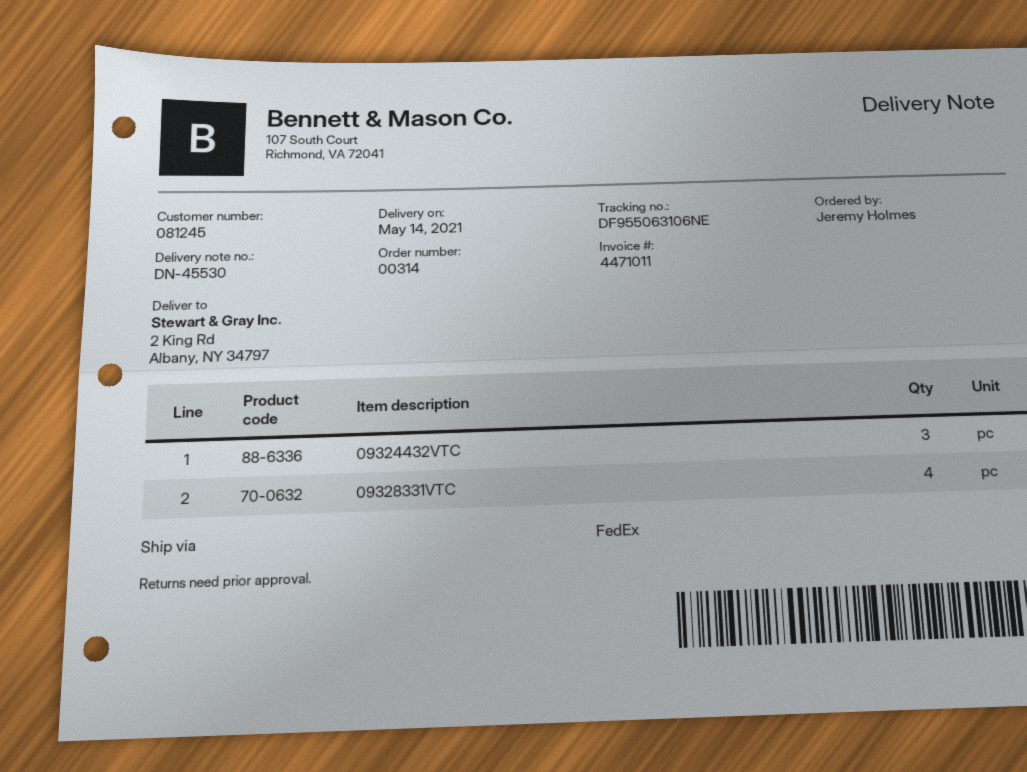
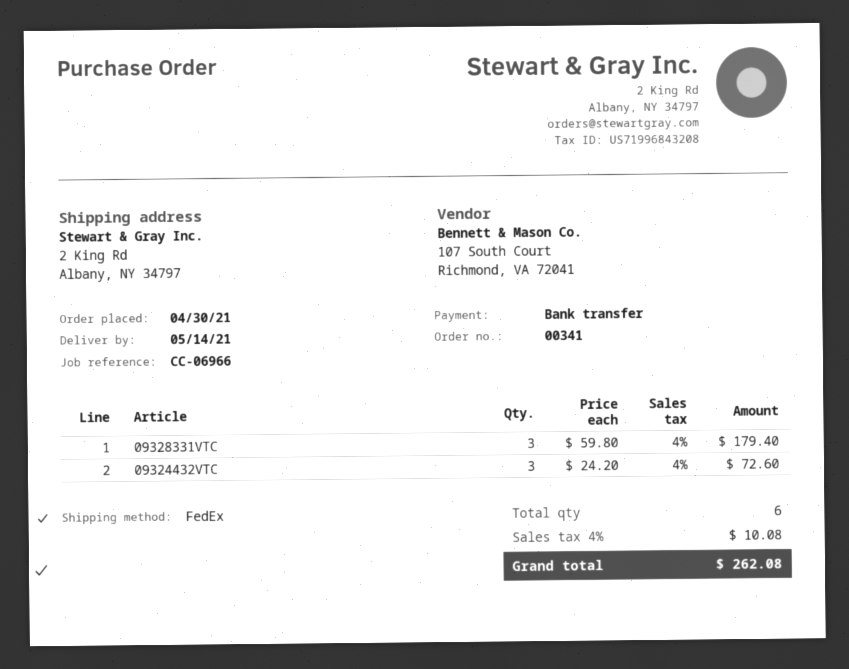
order number: 00314 -> 00341
09328331VTC: 4 -> 3

